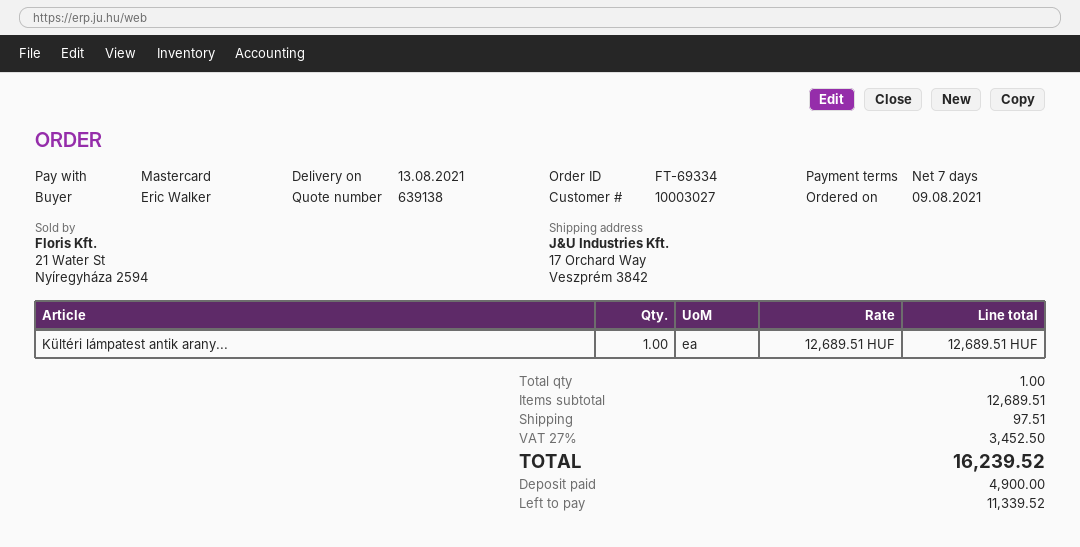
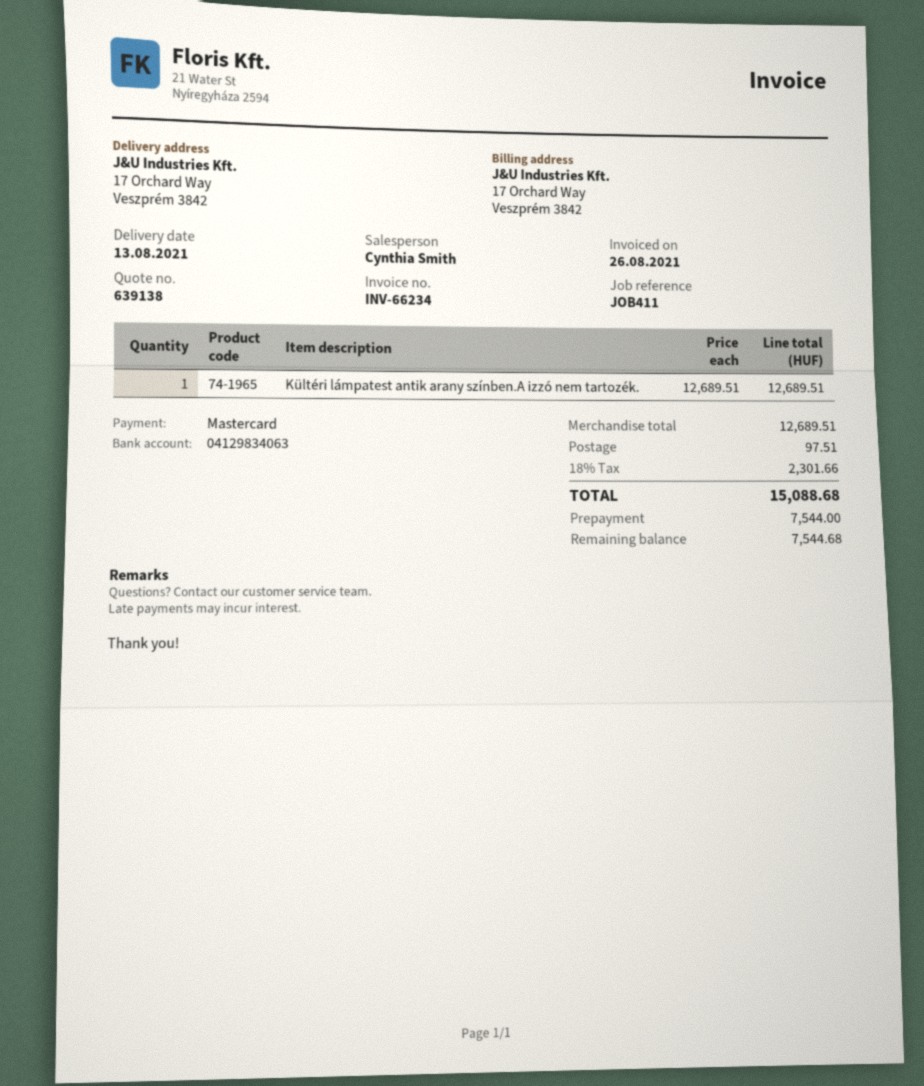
tax: 27% = 3452.50 -> 18% = 2301.66
total: 16239.52 -> 15088.68
deposit: 4900.00 -> 7544.00
balance: 11339.52 -> 7544.68

